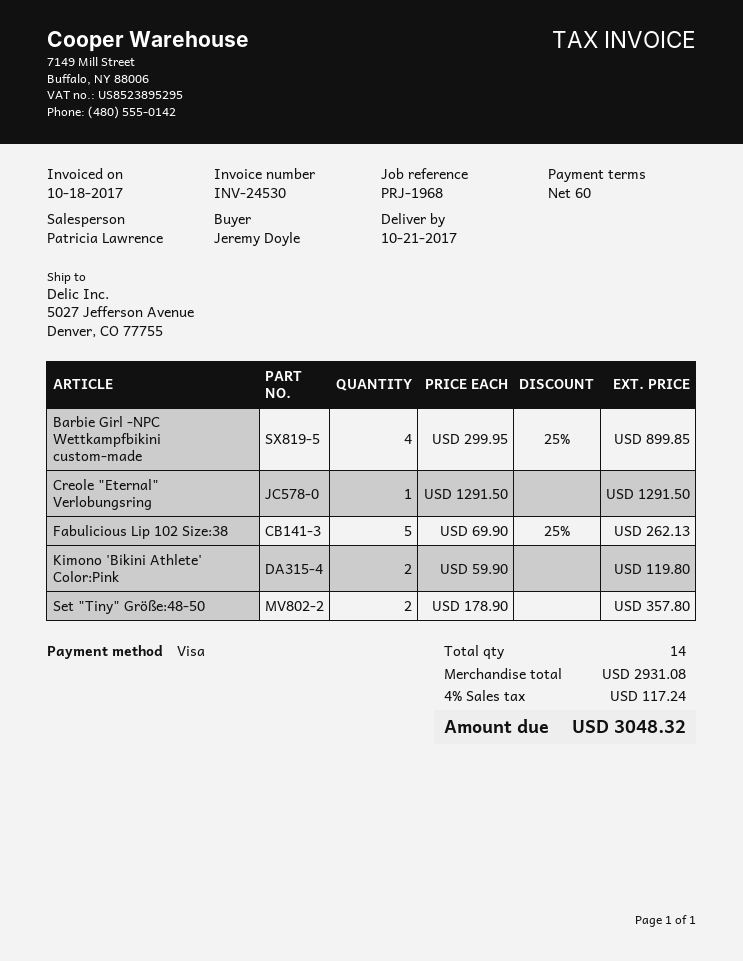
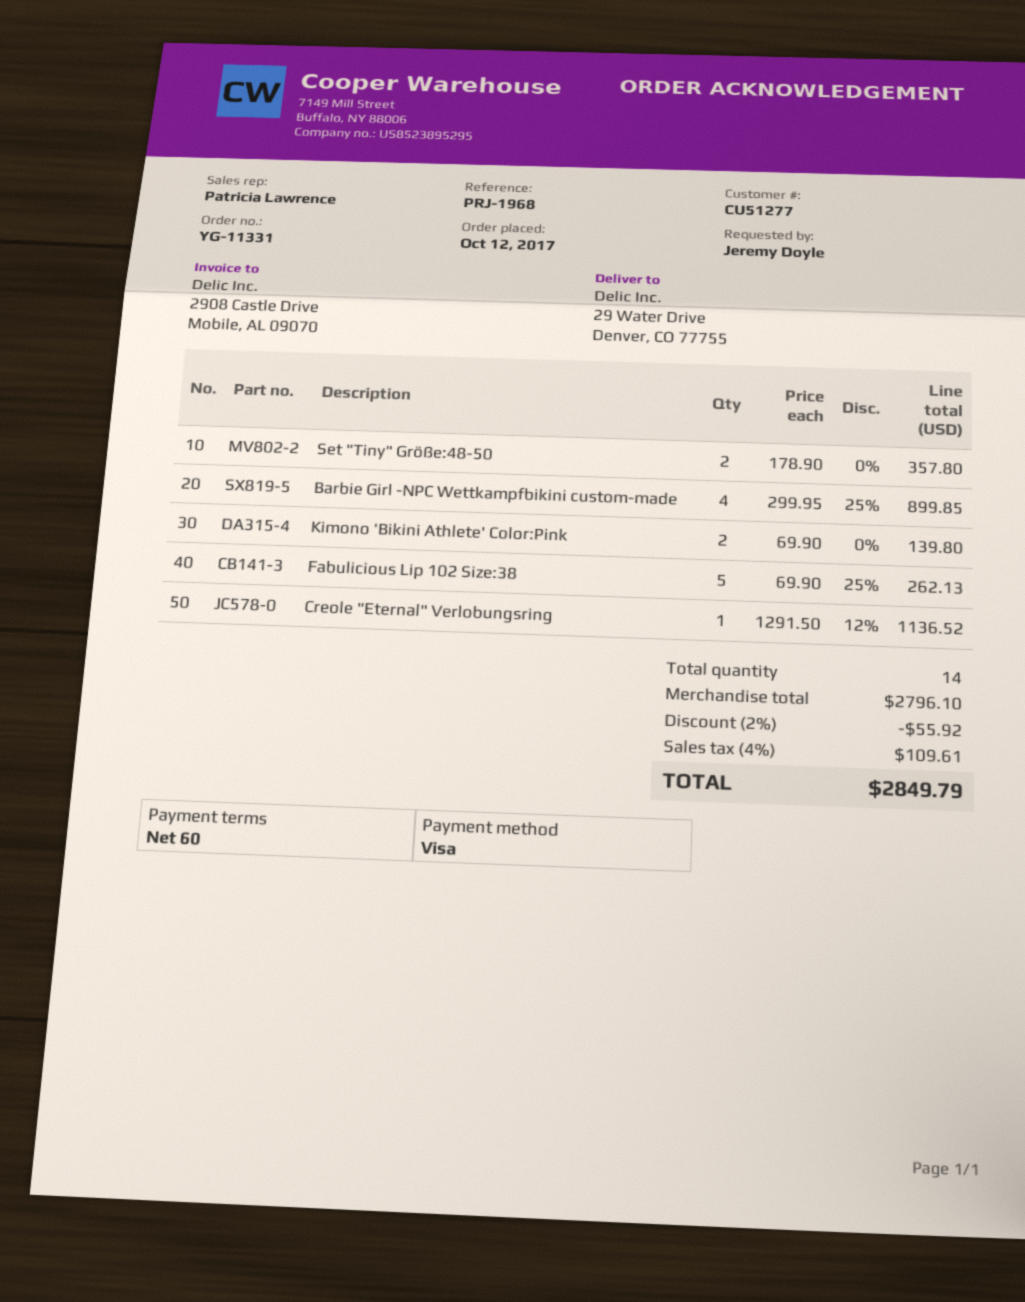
ship to: 5027 Jefferson Avenue, Denver, CO 77755 -> 29 Water Drive, Denver, CO 77755
Creole "Eternal" Verlobungsring: 1 x 1291.50 = 1291.50 -> 1 x 1291.50 - 12% = 1136.52
Kimono 'Bikini Athlete' Color:Pink: 2 x 59.90 = 119.80 -> 2 x 69.90 = 139.80
subtotal: 2931.08 -> 2796.10
discount: none -> 2% = 55.92
tax: 4% = 117.24 -> 4% = 109.61
total: 3048.32 -> 2849.79

